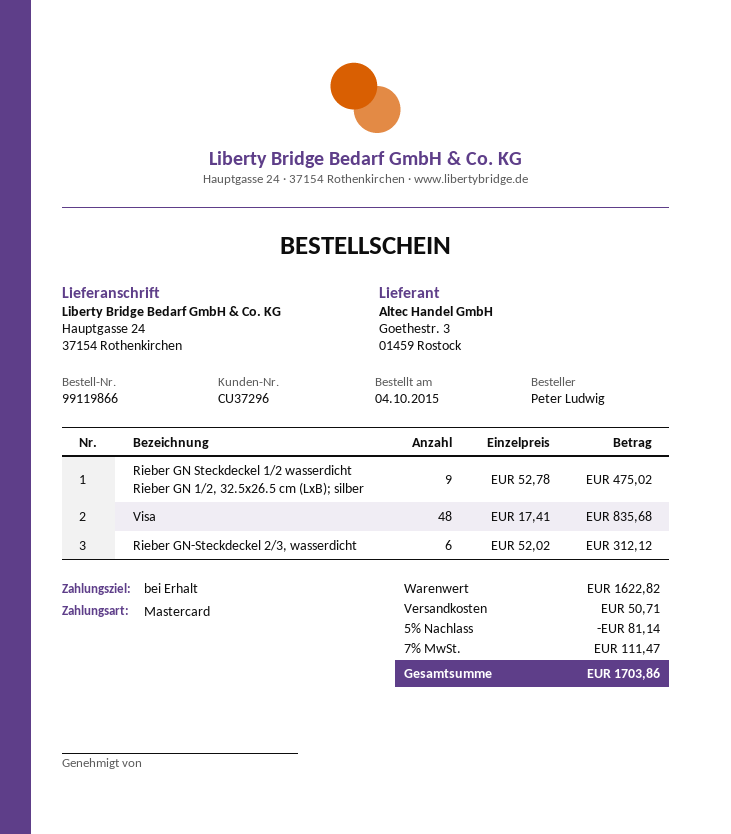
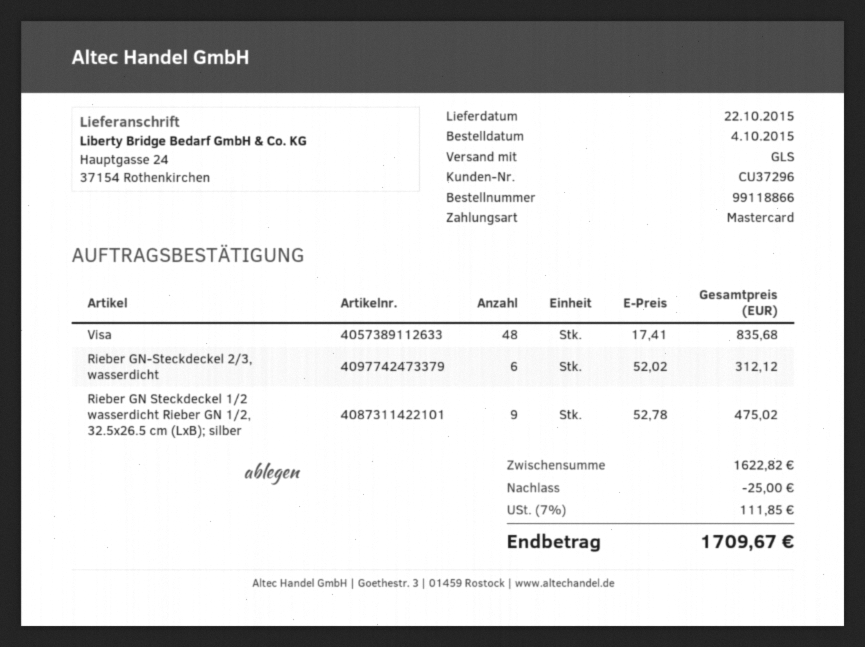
order number: 99119866 -> 99118866
discount: 81.14 -> 25.00
shipping: 50.71 -> none
tax: 7% = 111.47 -> 7% = 111.85
total: 1703.86 -> 1709.67

